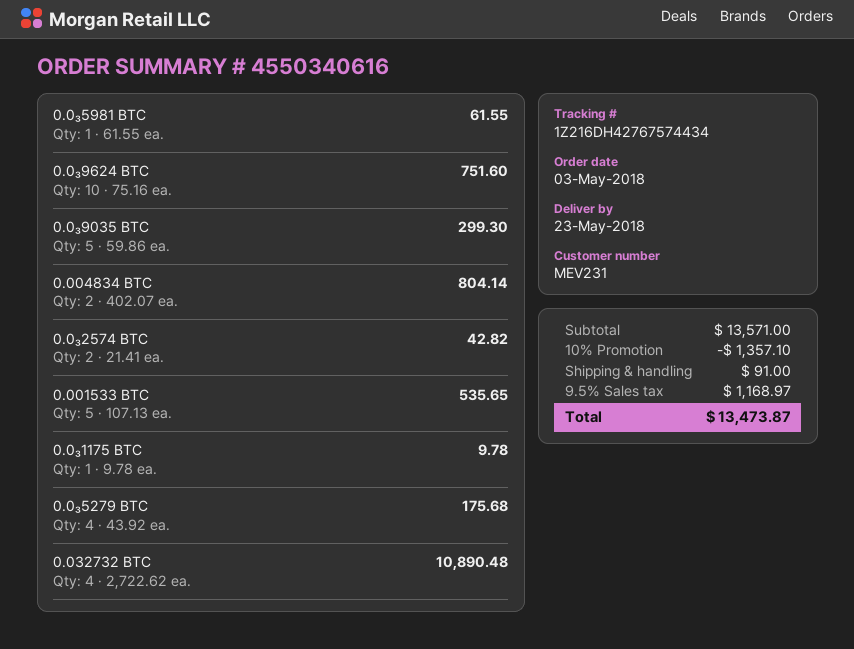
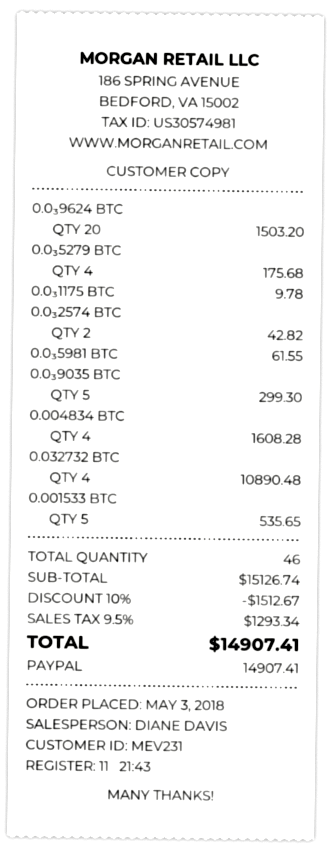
0.0₃9624 BTC: 10 for 751.60 -> 20 for 1503.20
0.004834 BTC: 2 for 804.14 -> 4 for 1608.28
subtotal: 13571.00 -> 15126.74
discount: 10% = 1357.10 -> 10% = 1512.67
shipping: 91.00 -> none
tax: 9.5% = 1168.97 -> 9.5% = 1293.34
total: 13473.87 -> 14907.41

